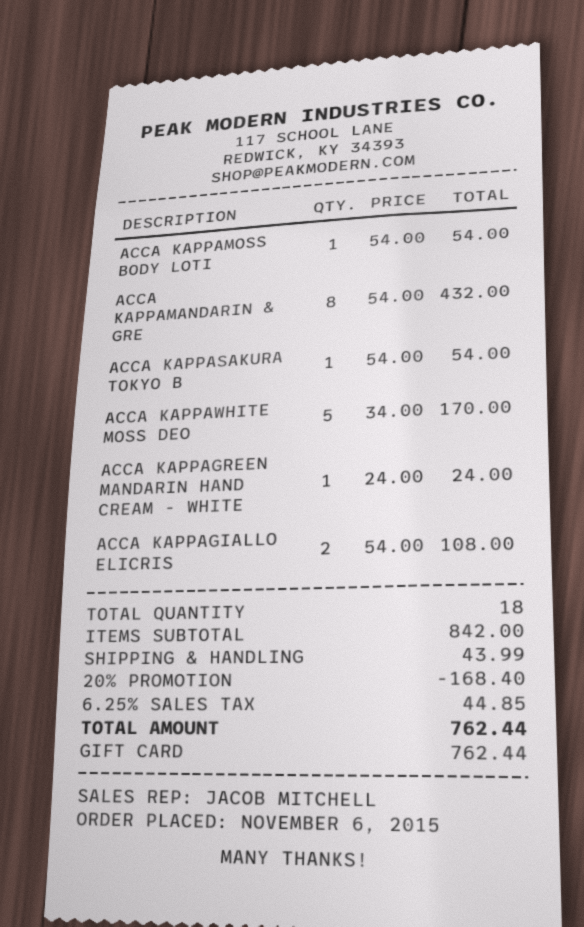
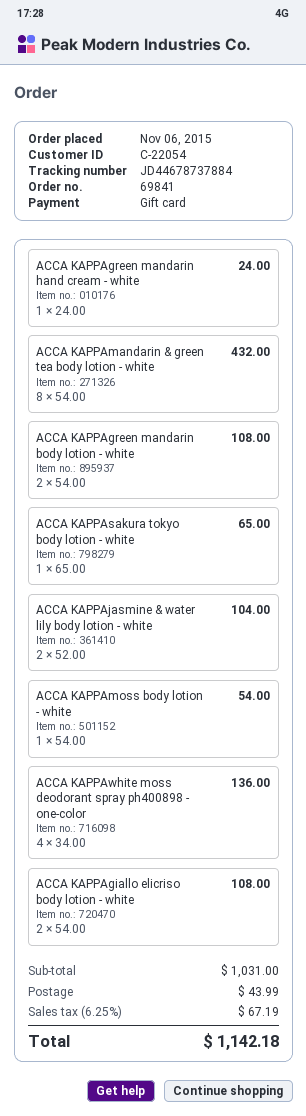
ACCA KAPPASAKURA TOKYO B: 1 x 54.00 = 54.00 -> 1 x 65.00 = 65.00
ACCA KAPPAWHITE MOSS DEO: 5 x 34.00 = 170.00 -> 4 x 34.00 = 136.00
ACCA KAPPAgreen mandarin body lotion - white: none -> 2 x 54.00 = 108.00
ACCA KAPPAjasmine & water lily body lotion - white: none -> 2 x 52.00 = 104.00
subtotal: 842.00 -> 1031.00
discount: 20% = 168.40 -> none
tax: 6.25% = 44.85 -> 6.25% = 67.19
total: 762.44 -> 1142.18

